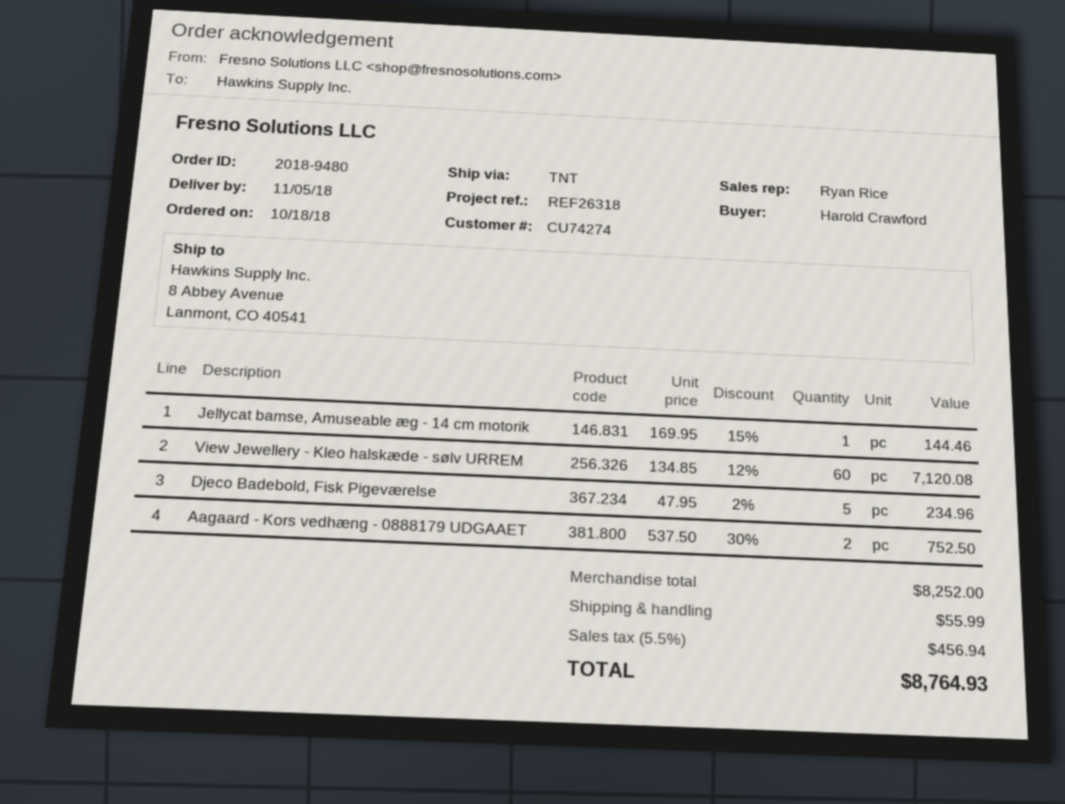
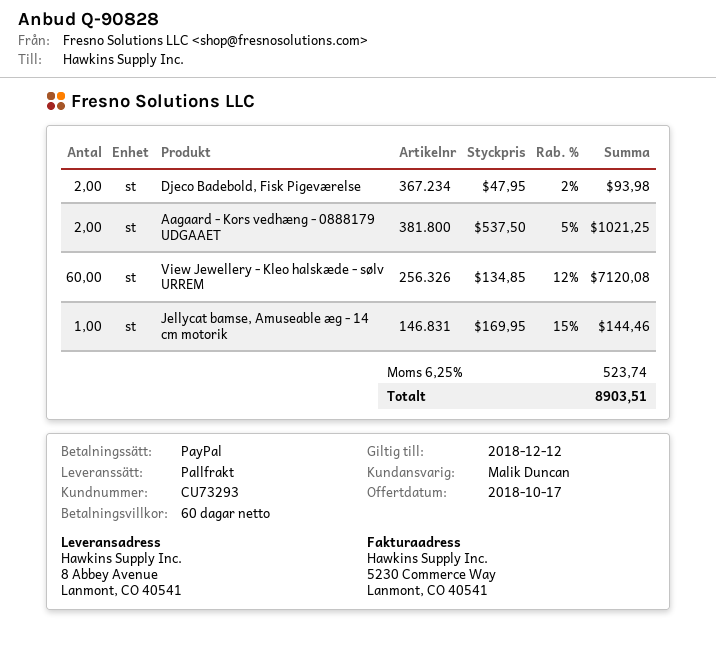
customer number: CU74274 -> CU73293
sales rep: Ryan Rice -> Malik Duncan
shipping method: TNT -> pallet freight
Djeco Badebold, Fisk Pigeværelse: 5 x 47.95 - 2% = 234.96 -> 2 x 47.95 - 2% = 93.98
Aagaard - Kors vedhæng - 0888179 UDGAAET: 2 x 537.50 - 30% = 752.50 -> 2 x 537.50 - 5% = 1021.25
shipping: 55.99 -> none
tax: 5.5% = 456.94 -> 6.25% = 523.74
total: 8764.93 -> 8903.51

